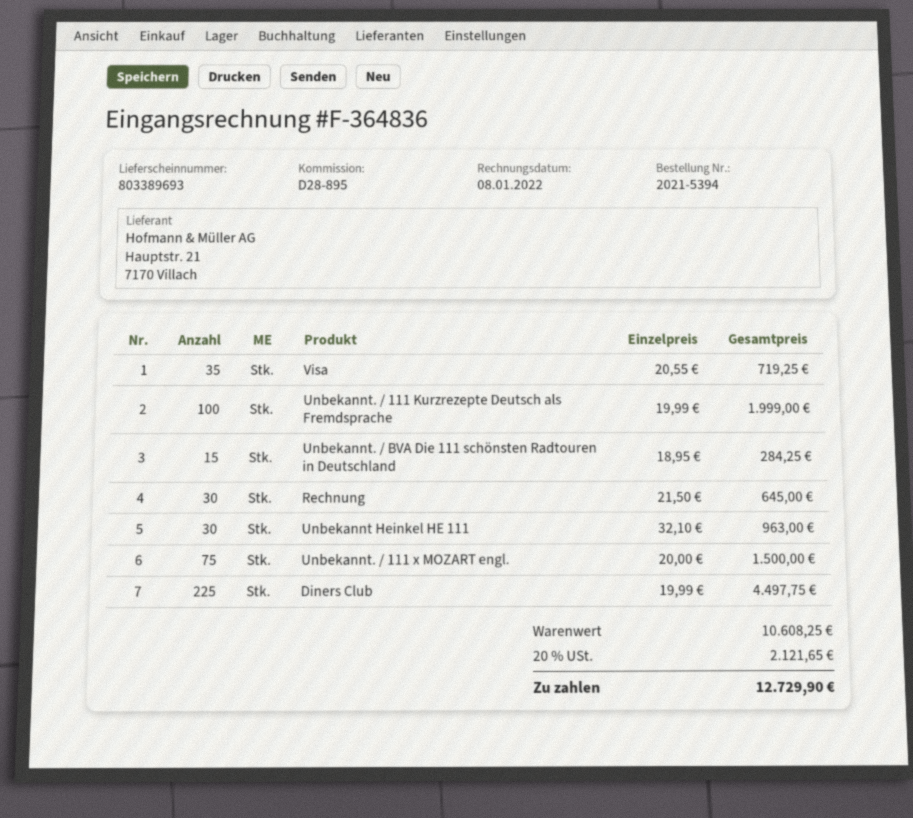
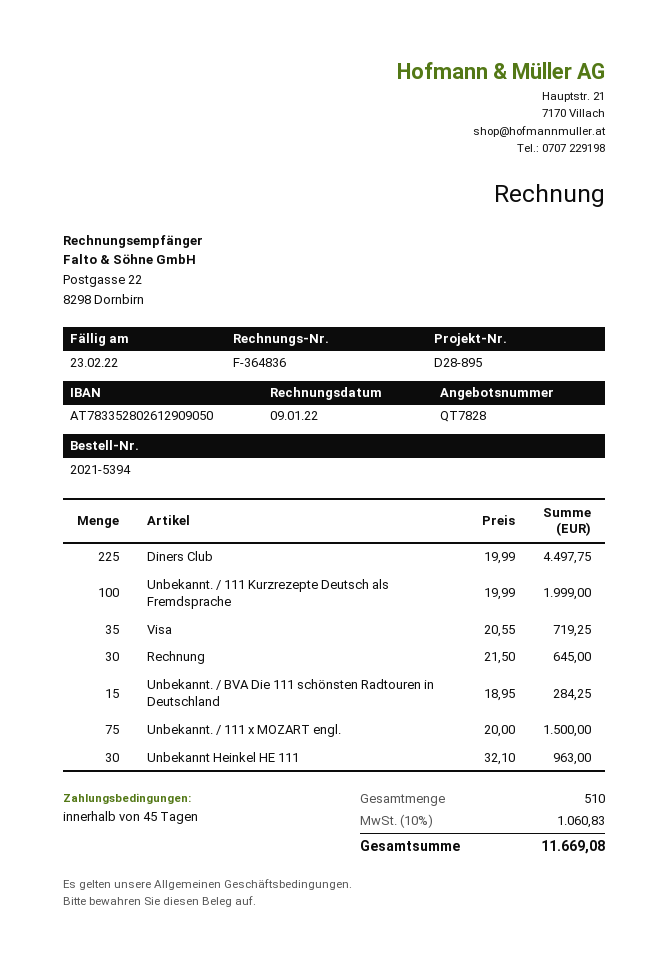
invoice date: 2022-01-08 -> 2022-01-09
tax: 20% = 2121.65 -> 10% = 1060.83
total: 12729.90 -> 11669.08

